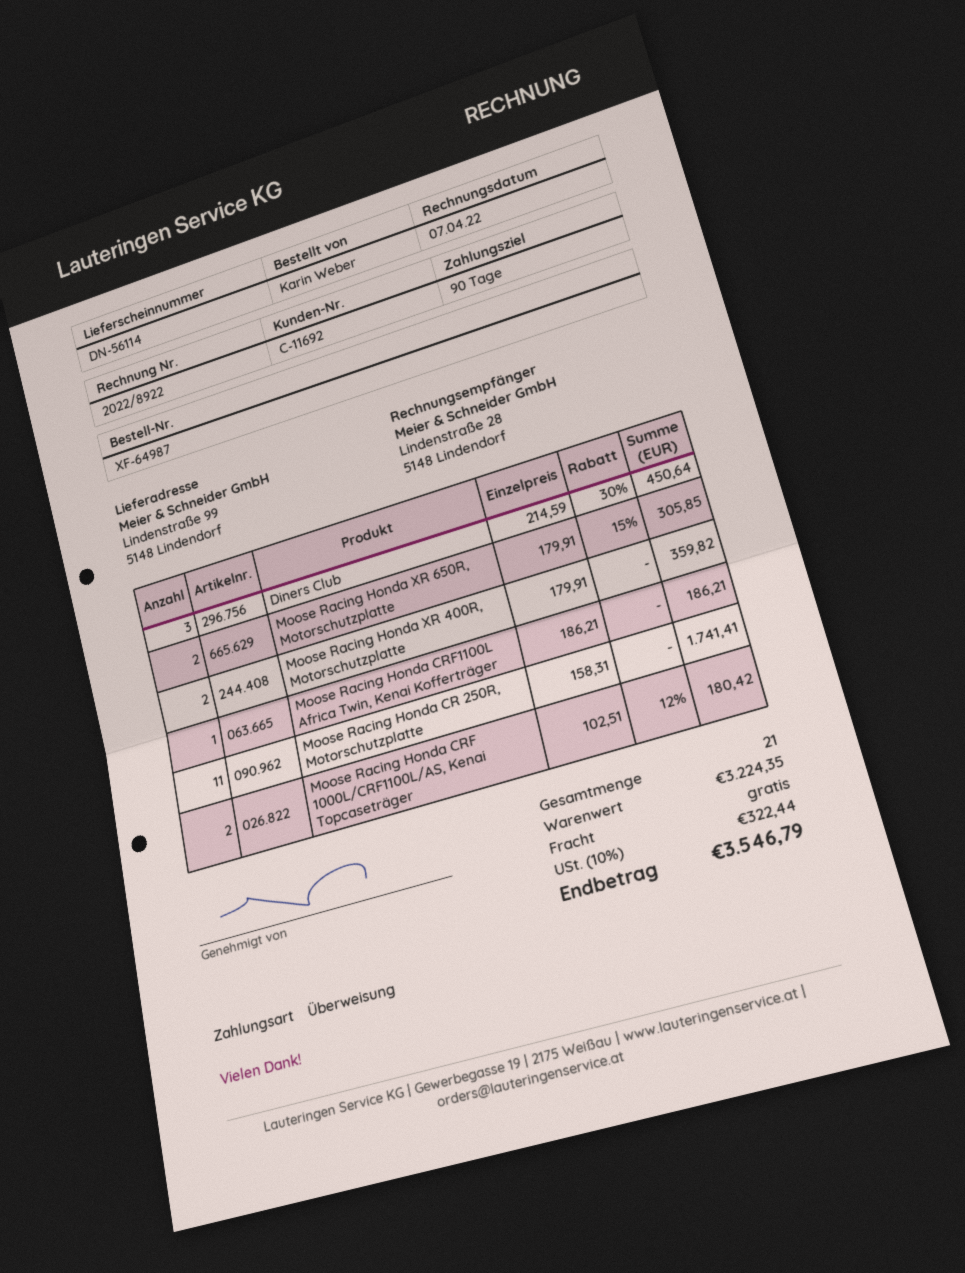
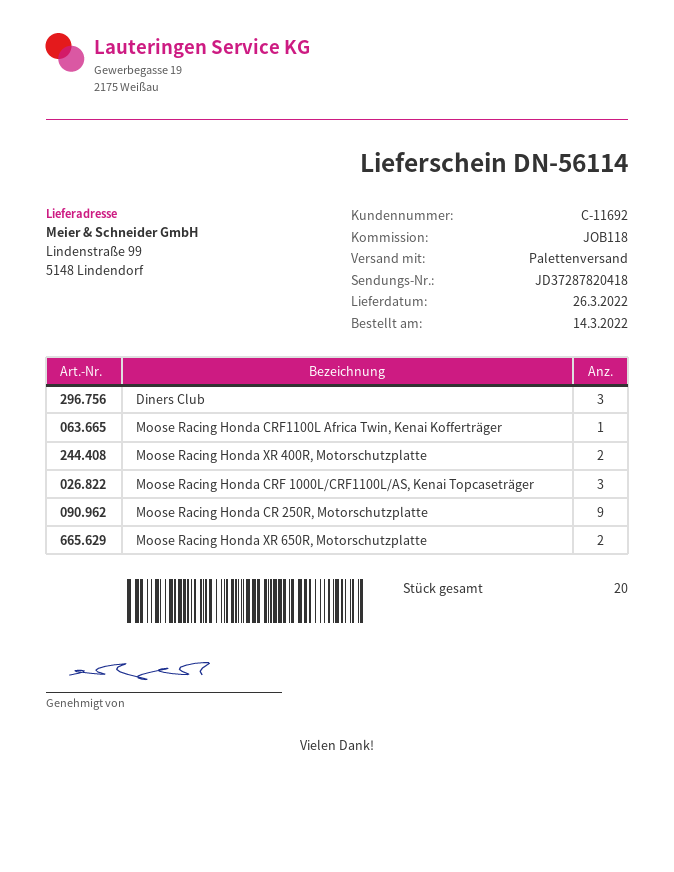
Moose Racing Honda CR 250R, Motorschutzplatte: 11 -> 9
Moose Racing Honda CRF 1000L/CRF1100L/AS, Kenai Topcaseträger: 2 -> 3
total quantity: 21 -> 20

